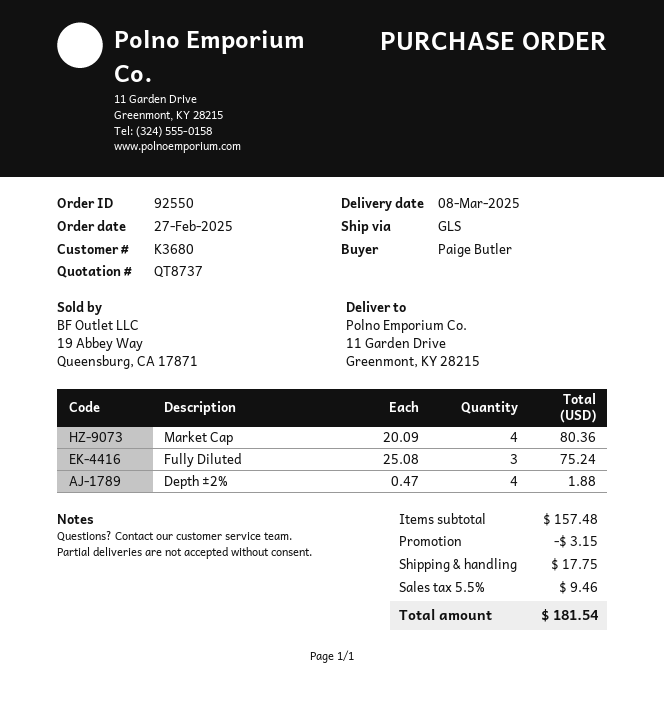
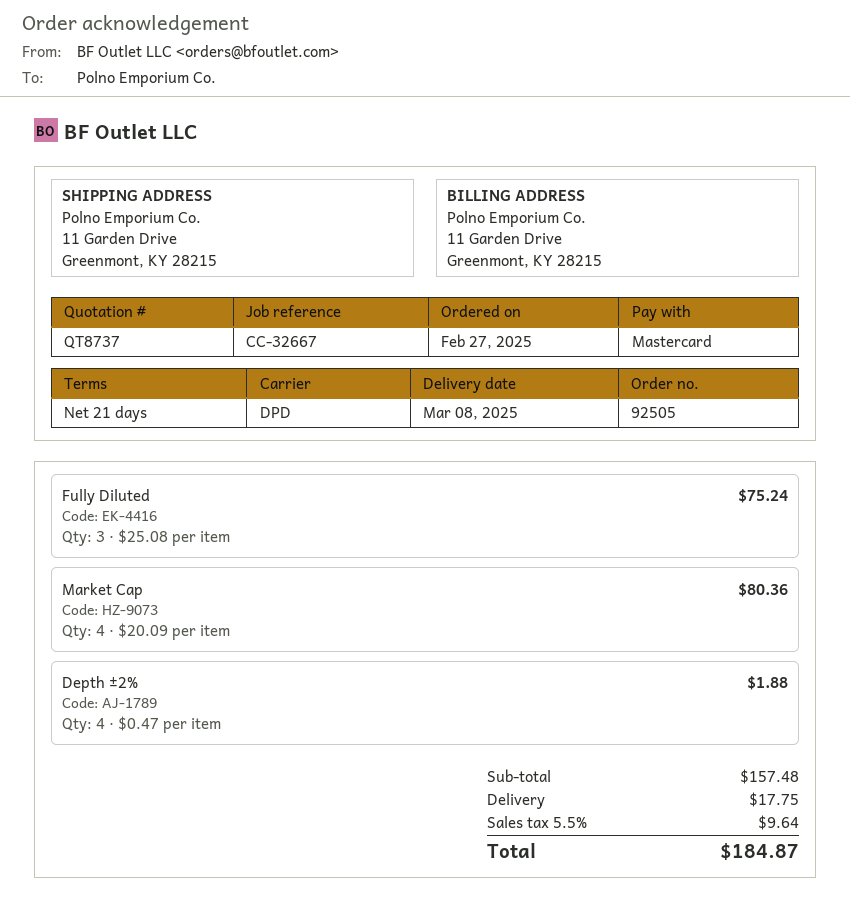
order number: 92550 -> 92505
shipping method: GLS -> DPD
discount: 3.15 -> none
tax: 5.5% = 9.46 -> 5.5% = 9.64
total: 181.54 -> 184.87

